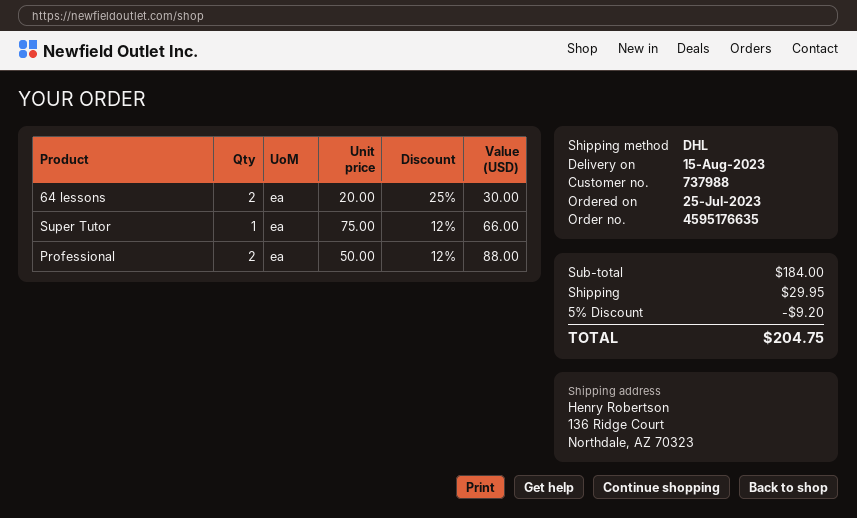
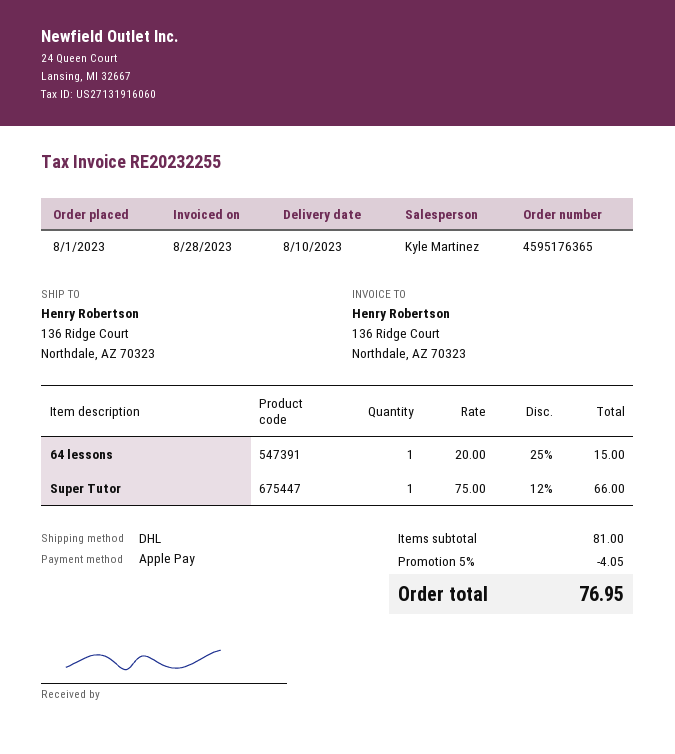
order number: 4595176635 -> 4595176365
order date: 2023-07-25 -> 2023-08-01
delivery date: 2023-08-15 -> 2023-08-10
64 lessons: 2 x 20.00 - 25% = 30.00 -> 1 x 20.00 - 25% = 15.00
Professional: 2 x 50.00 - 12% = 88.00 -> none
subtotal: 184.00 -> 81.00
discount: 5% = 9.20 -> 5% = 4.05
shipping: 29.95 -> none
total: 204.75 -> 76.95

